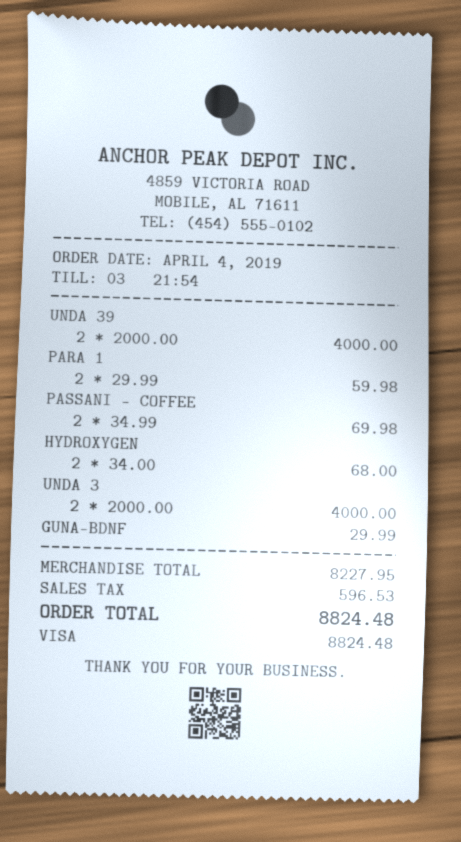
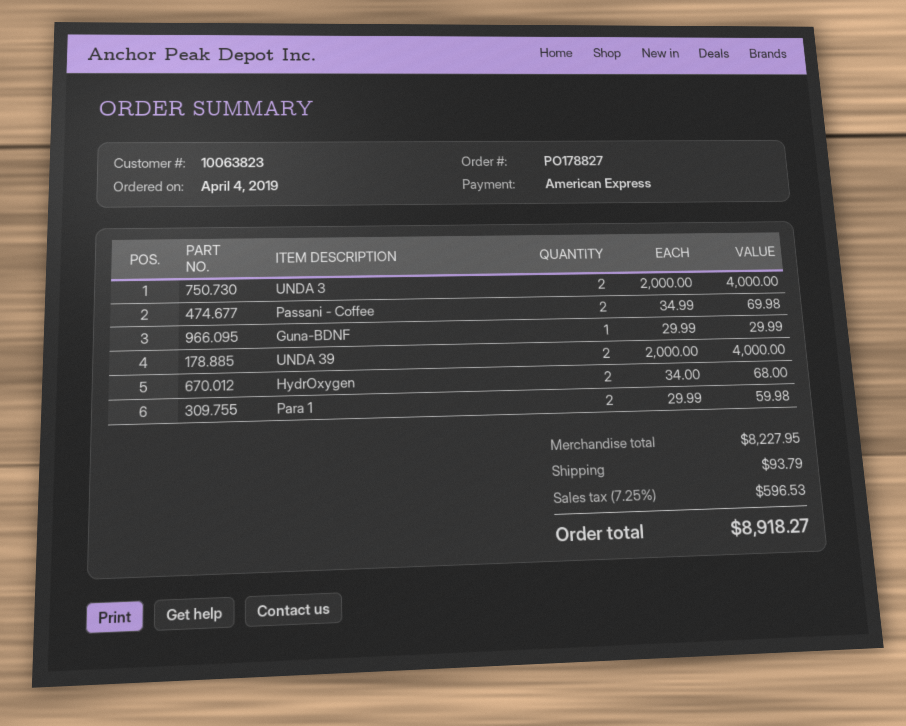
payment method: Visa -> American Express
shipping: none -> 93.79
total: 8824.48 -> 8918.27

